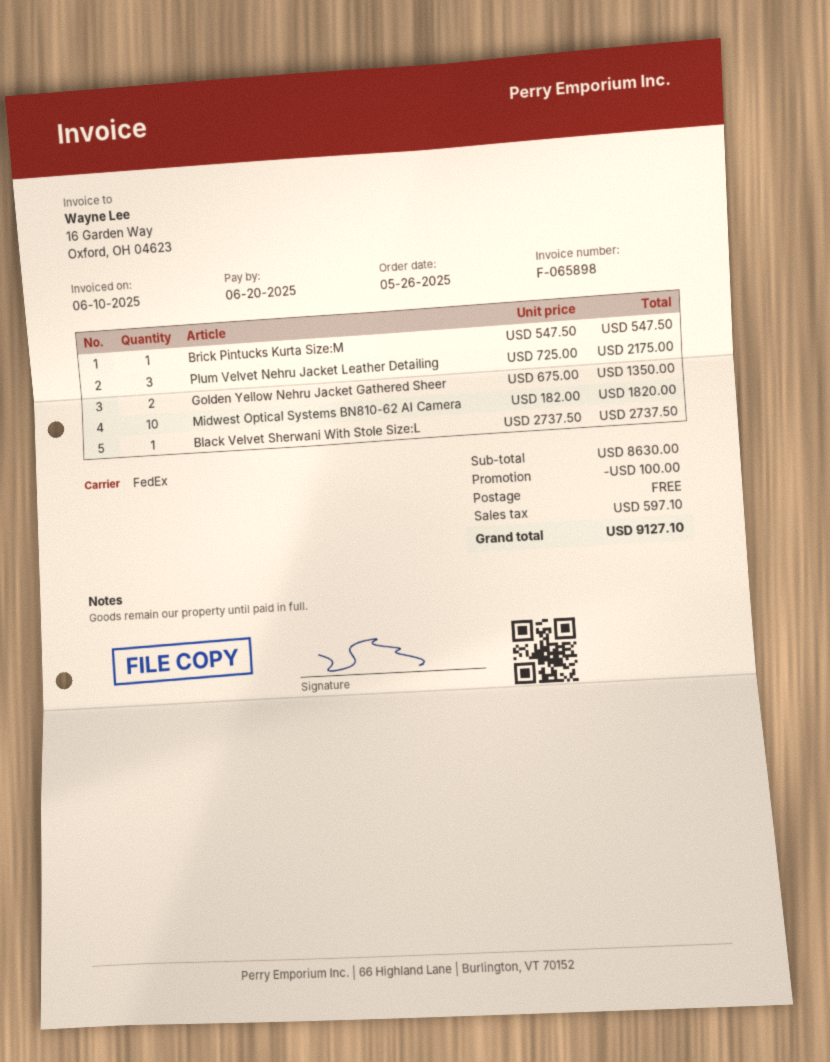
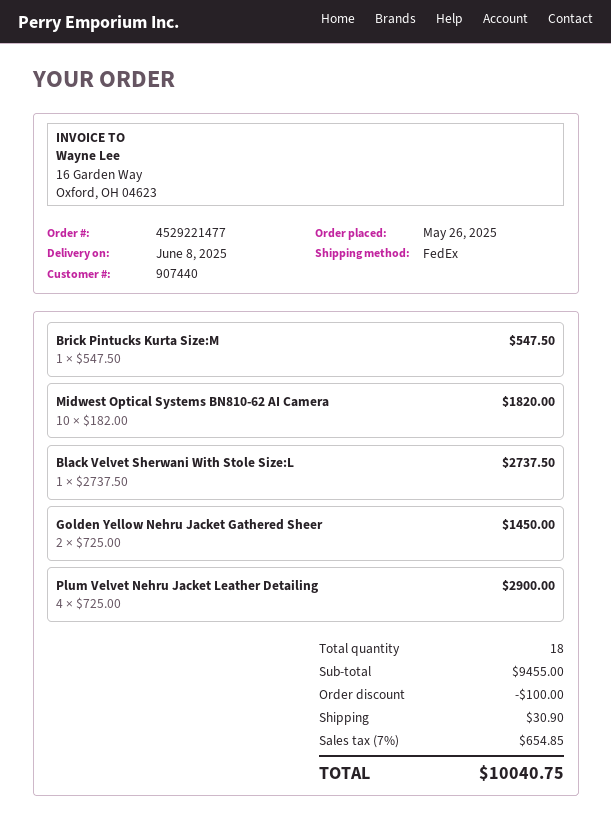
Plum Velvet Nehru Jacket Leather Detailing: 3 x 725.00 = 2175.00 -> 4 x 725.00 = 2900.00
Golden Yellow Nehru Jacket Gathered Sheer: 2 x 675.00 = 1350.00 -> 2 x 725.00 = 1450.00
subtotal: 8630.00 -> 9455.00
shipping: 0.00 -> 30.90
tax: 597.10 -> 654.85
total: 9127.10 -> 10040.75

